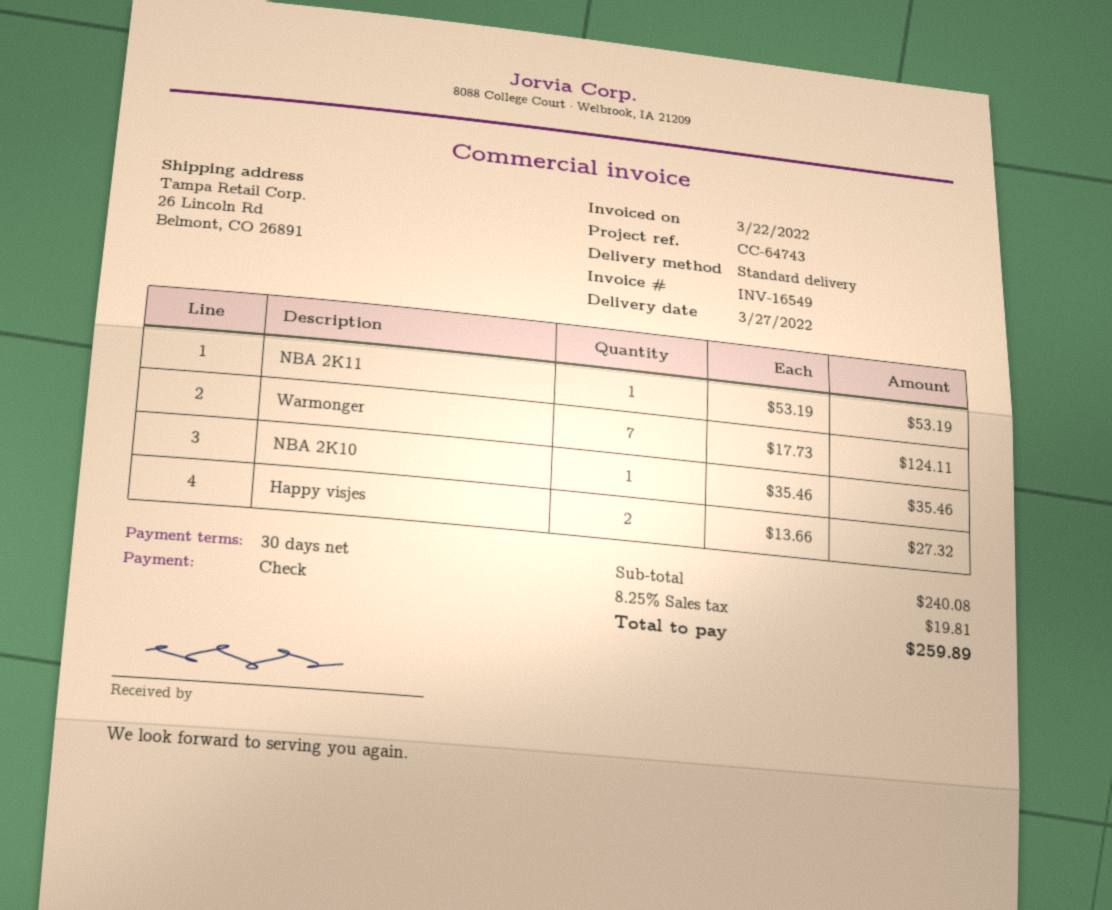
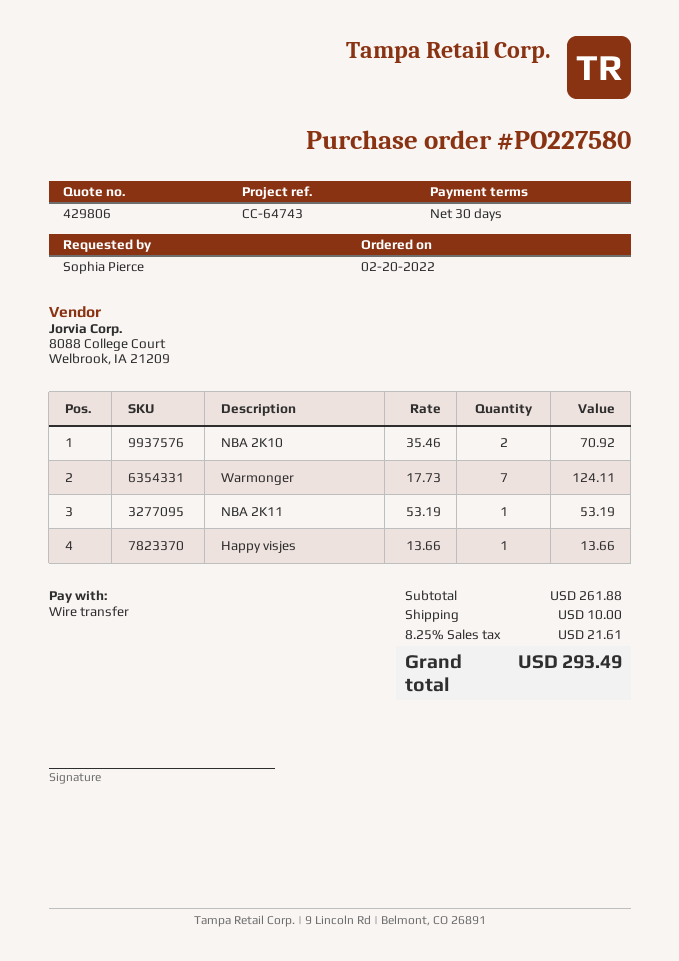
payment method: cheque -> bank transfer
NBA 2K10: 1 x 35.46 = 35.46 -> 2 x 35.46 = 70.92
Happy visjes: 2 x 13.66 = 27.32 -> 1 x 13.66 = 13.66
subtotal: 240.08 -> 261.88
shipping: none -> 10.00
tax: 8.25% = 19.81 -> 8.25% = 21.61
total: 259.89 -> 293.49

